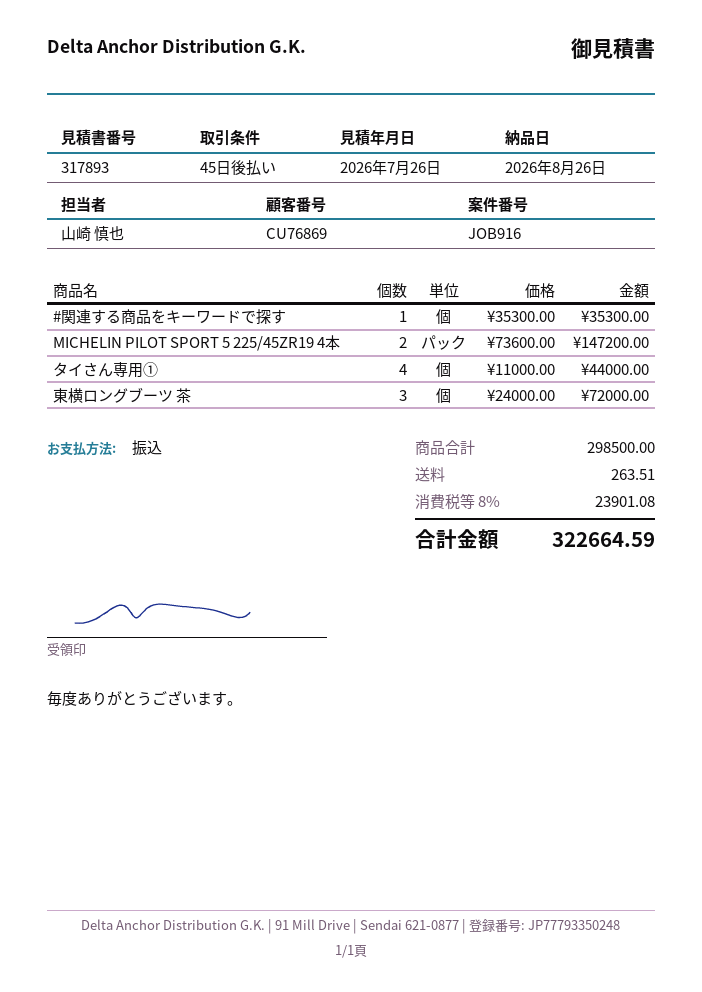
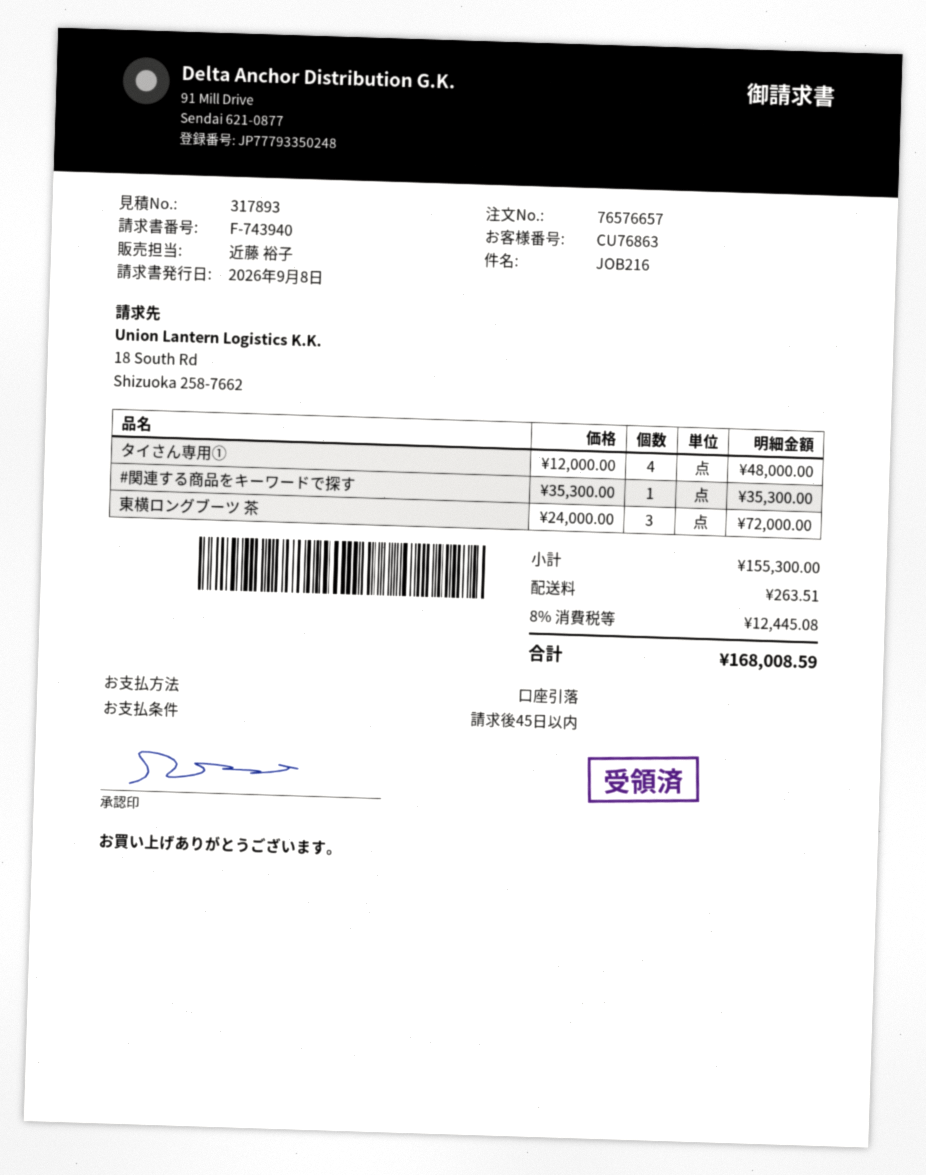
customer number: CU76869 -> CU76863
reference: JOB916 -> JOB216
sales rep: 山崎 慎也 -> 近藤 裕子
payment method: bank transfer -> direct debit
MICHELIN PILOT SPORT 5 225/45ZR19 4本: 2 x 73600.00 = 147200.00 -> none
タイさん専用①: 4 x 11000.00 = 44000.00 -> 4 x 12000.00 = 48000.00
subtotal: 298500.00 -> 155300.00
tax: 8% = 23901.08 -> 8% = 12445.08
total: 322664.59 -> 168008.59

